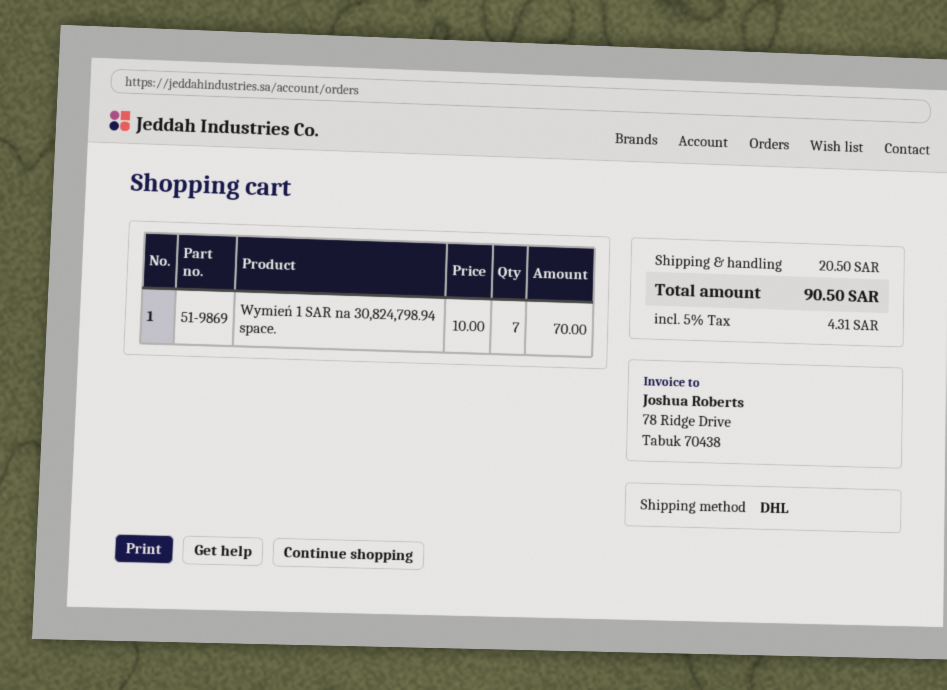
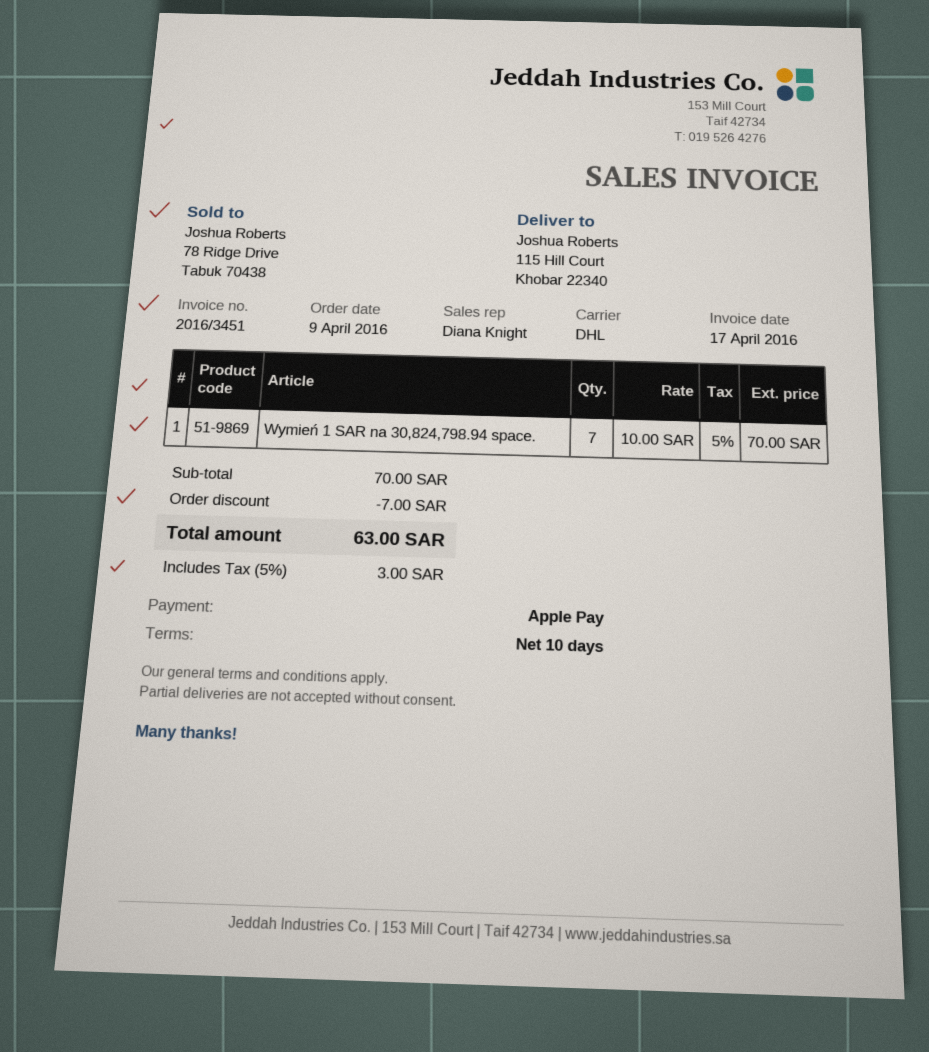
discount: none -> 7.00
shipping: 20.50 -> none
tax: 5% = 4.31 -> 5% = 3.00
total: 90.50 -> 63.00

